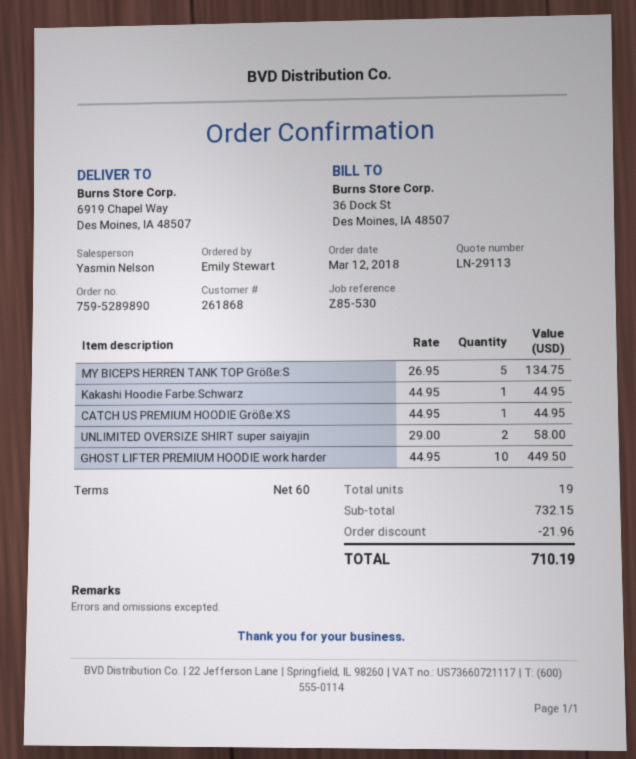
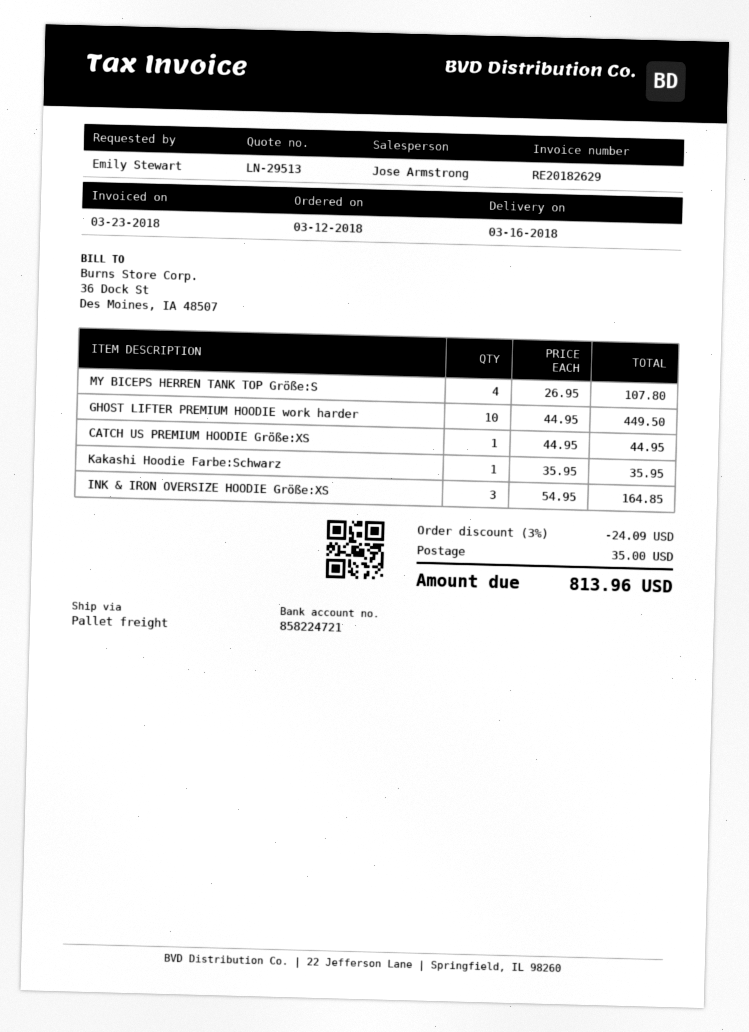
quote number: LN-29113 -> LN-29513
sales rep: Yasmin Nelson -> Jose Armstrong
MY BICEPS HERREN TANK TOP Größe:S: 5 x 26.95 = 134.75 -> 4 x 26.95 = 107.80
Kakashi Hoodie Farbe:Schwarz: 1 x 44.95 = 44.95 -> 1 x 35.95 = 35.95
UNLIMITED OVERSIZE SHIRT super saiyajin: 2 x 29.00 = 58.00 -> none
INK & IRON OVERSIZE HOODIE Größe:XS: none -> 3 x 54.95 = 164.85
discount: 21.96 -> 24.09
shipping: none -> 35.00
total: 710.19 -> 813.96

